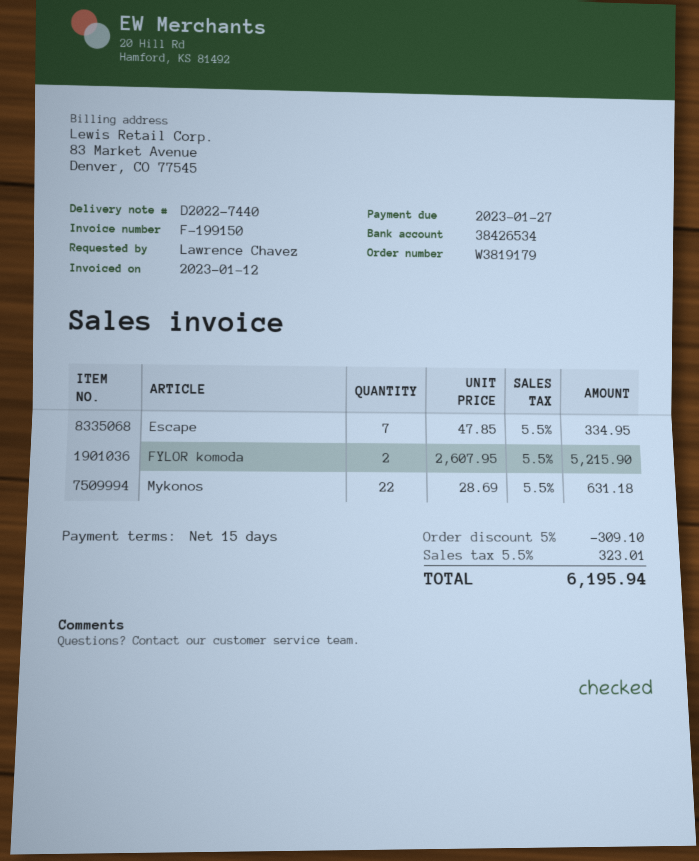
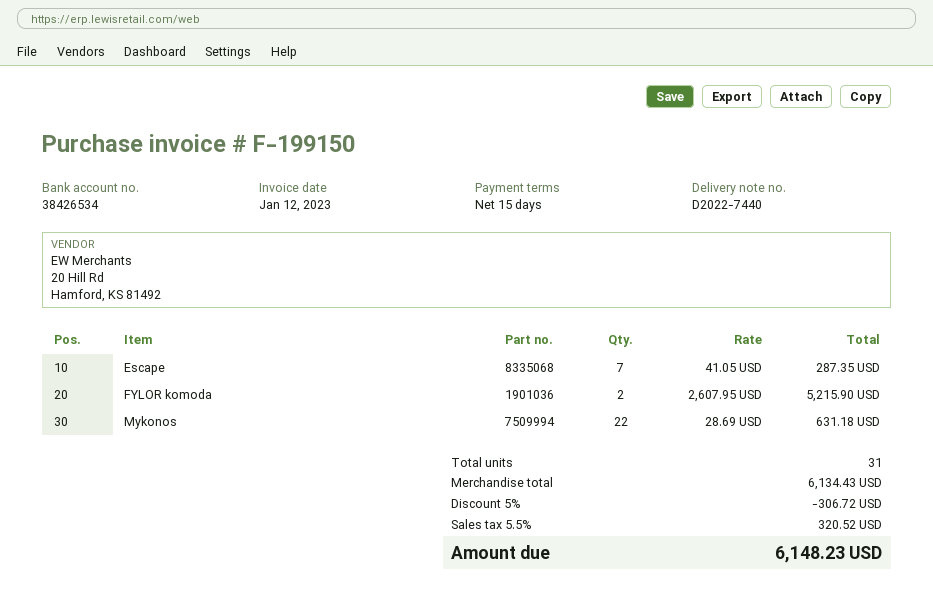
Escape: 7 x 47.85 = 334.95 -> 7 x 41.05 = 287.35
discount: 5% = 309.10 -> 5% = 306.72
tax: 5.5% = 323.01 -> 5.5% = 320.52
total: 6195.94 -> 6148.23

